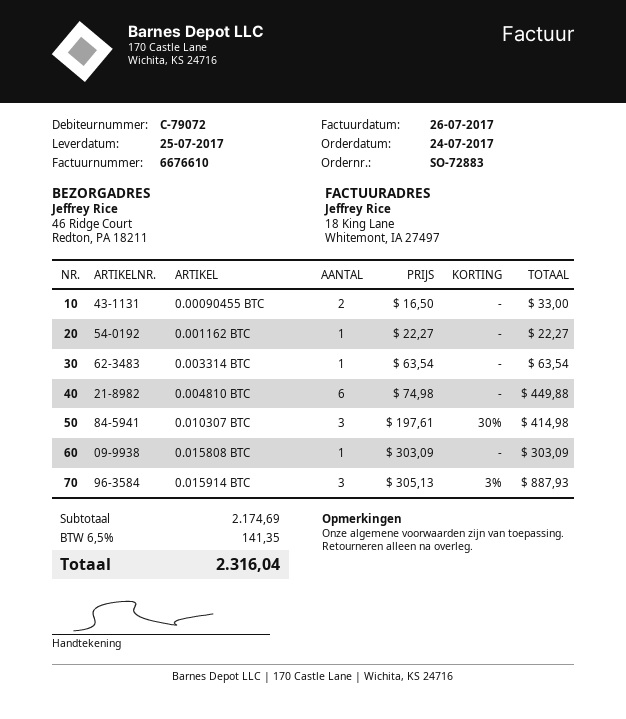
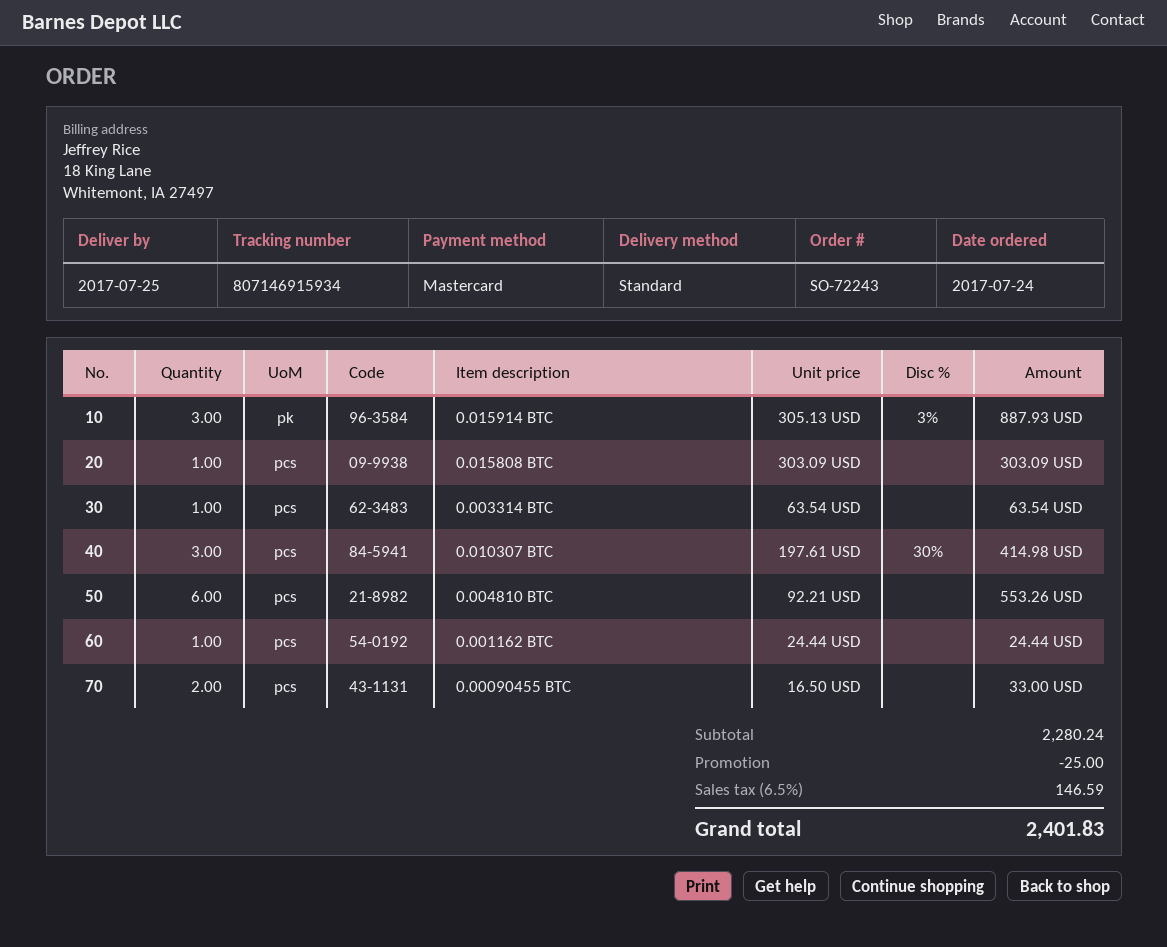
order number: SO-72883 -> SO-72243
0.001162 BTC: 1 x 22.27 = 22.27 -> 1 x 24.44 = 24.44
0.004810 BTC: 6 x 74.98 = 449.88 -> 6 x 92.21 = 553.26
subtotal: 2174.69 -> 2280.24
discount: none -> 25.00
tax: 6.5% = 141.35 -> 6.5% = 146.59
total: 2316.04 -> 2401.83

